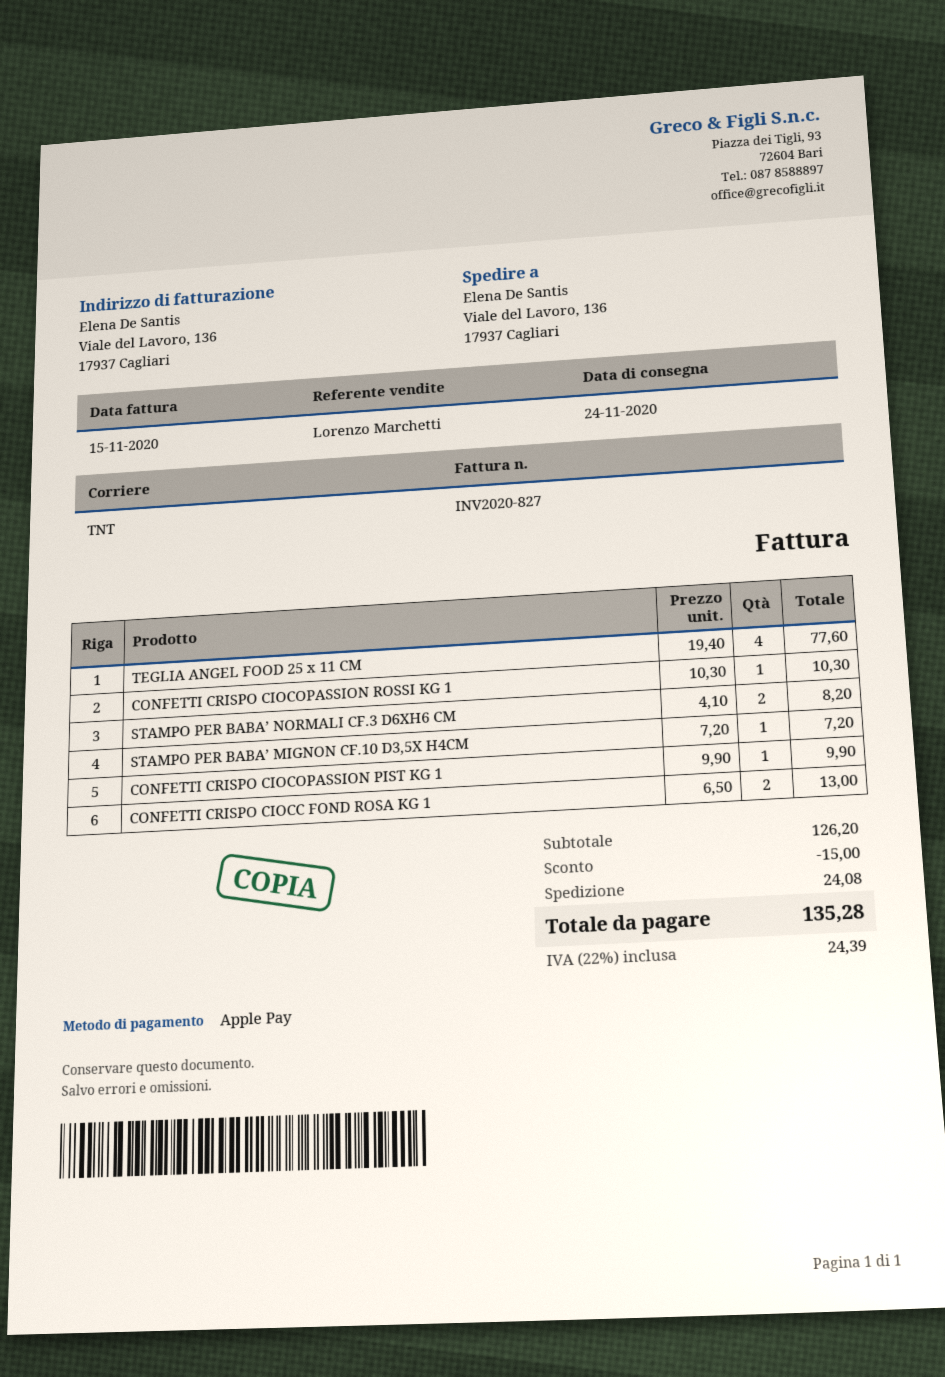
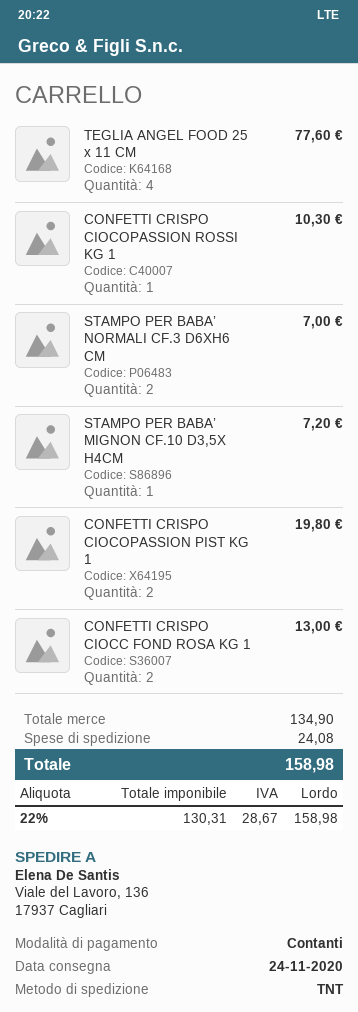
payment method: Apple Pay -> cash
STAMPO PER BABA’ NORMALI CF.3 D6XH6 CM: 2 for 8.20 -> 2 for 7.00
CONFETTI CRISPO CIOCOPASSION PIST KG 1: 1 for 9.90 -> 2 for 19.80
subtotal: 126.20 -> 134.90
discount: 15.00 -> none
tax: 22% = 24.39 -> 22% = 28.67
total: 135.28 -> 158.98

